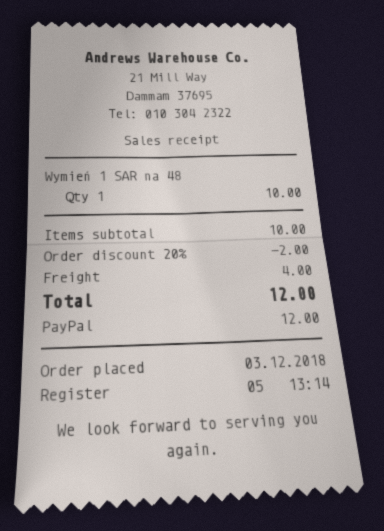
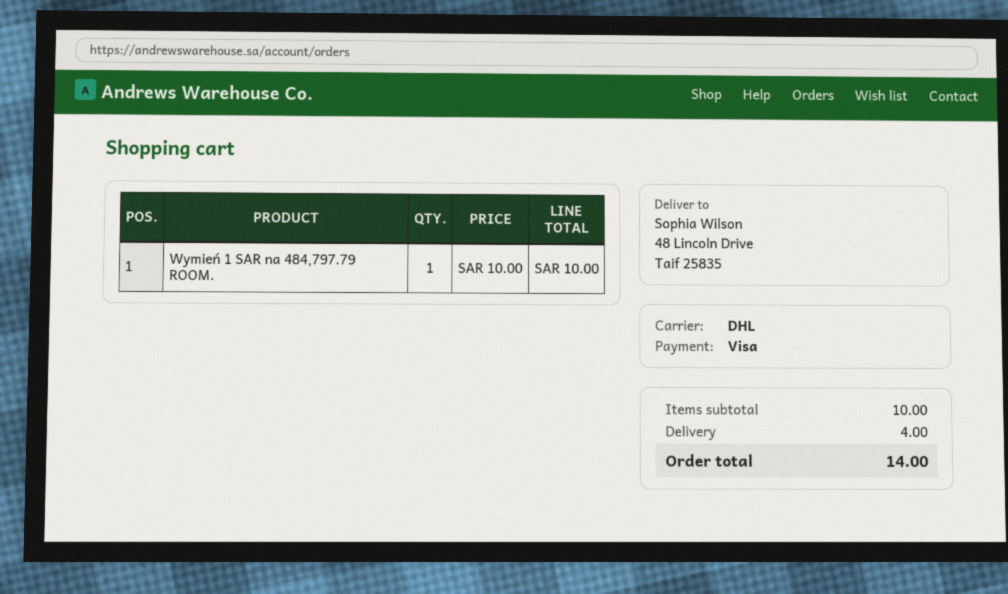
payment method: PayPal -> Visa
discount: 20% = 2.00 -> none
total: 12.00 -> 14.00

